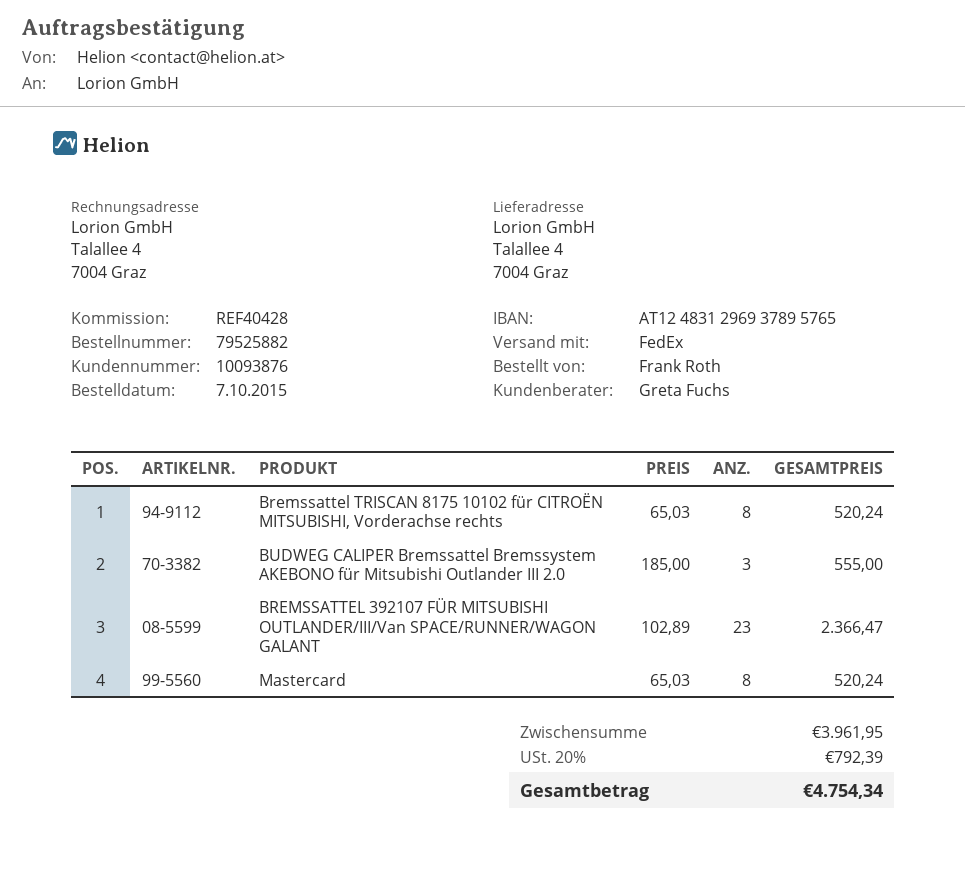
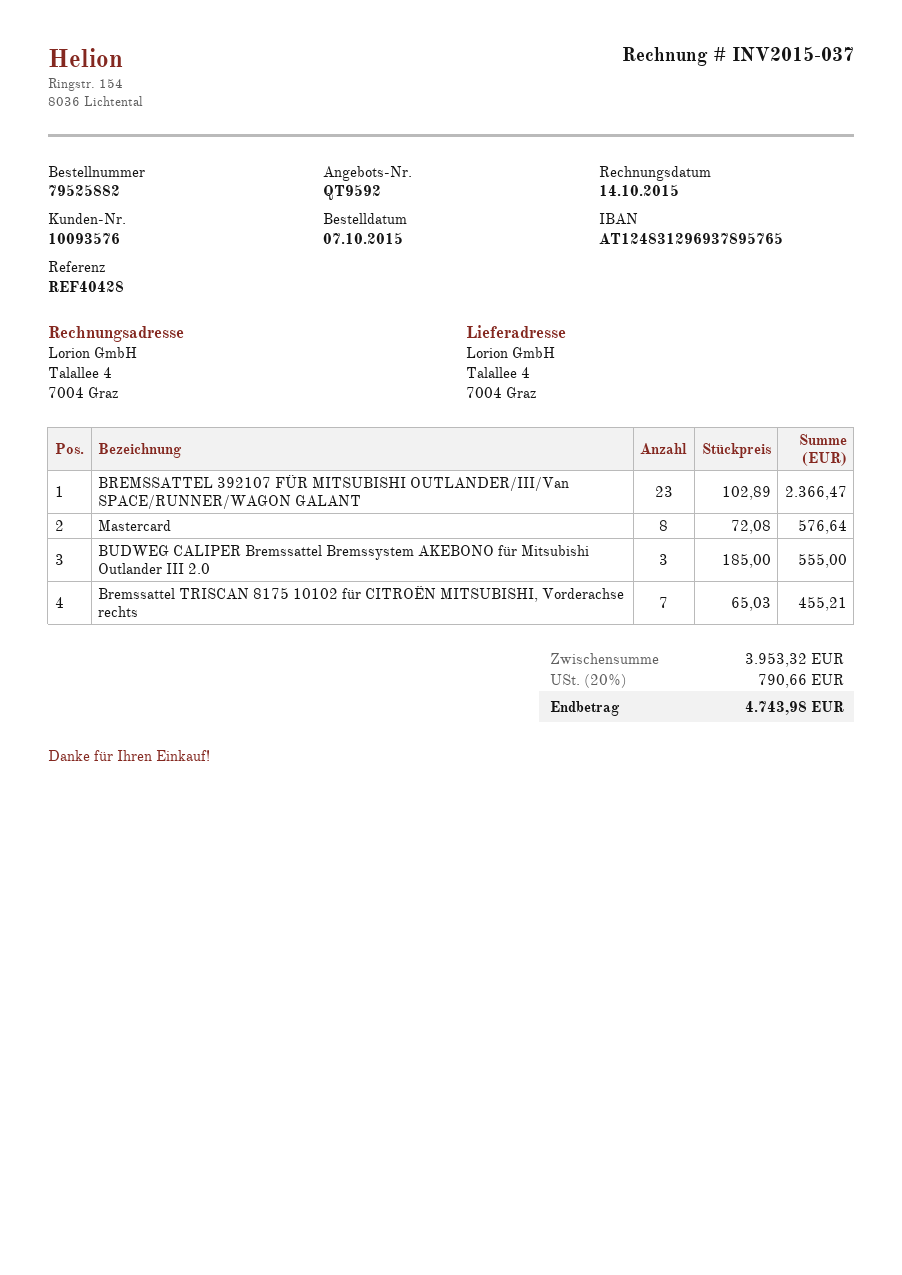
customer number: 10093876 -> 10093576
Bremssattel TRISCAN 8175 10102 für CITROËN MITSUBISHI, Vorderachse rechts: 8 x 65.03 = 520.24 -> 7 x 65.03 = 455.21
Mastercard: 8 x 65.03 = 520.24 -> 8 x 72.08 = 576.64
subtotal: 3961.95 -> 3953.32
tax: 20% = 792.39 -> 20% = 790.66
total: 4754.34 -> 4743.98

